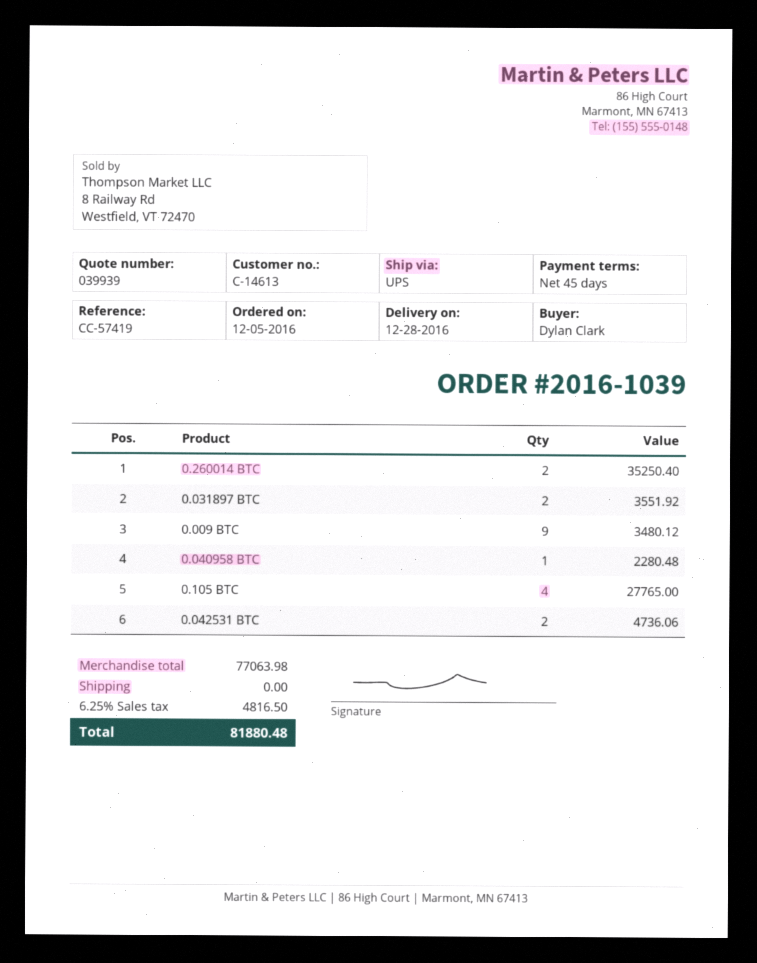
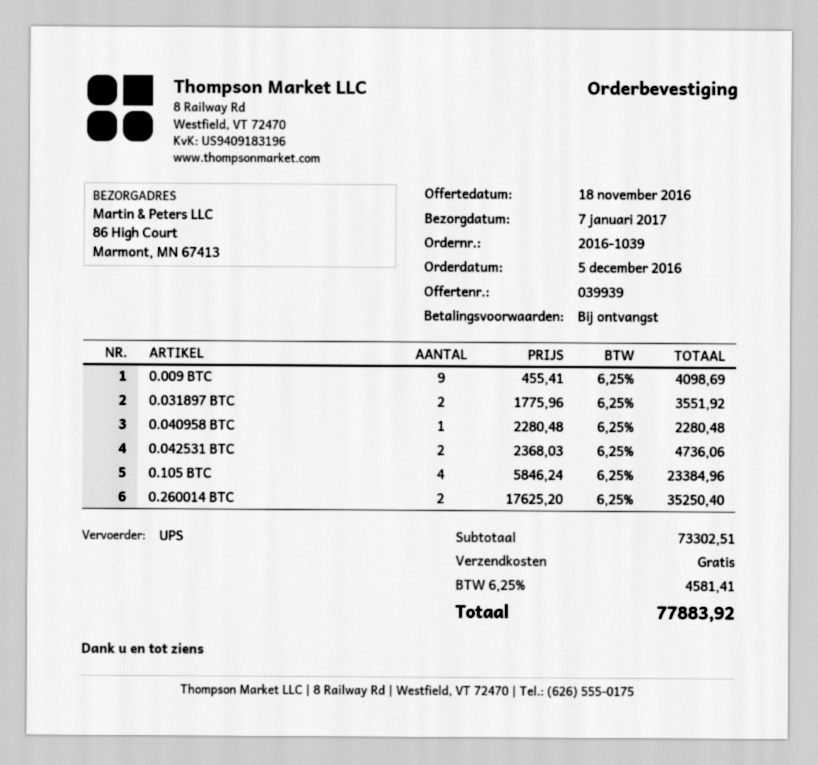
delivery date: 2016-12-28 -> 2017-01-07
payment terms: 45 days -> on receipt
0.009 BTC: 9 for 3480.12 -> 9 for 4098.69
0.105 BTC: 4 for 27765.00 -> 4 for 23384.96
subtotal: 77063.98 -> 73302.51
tax: 6.25% = 4816.50 -> 6.25% = 4581.41
total: 81880.48 -> 77883.92

